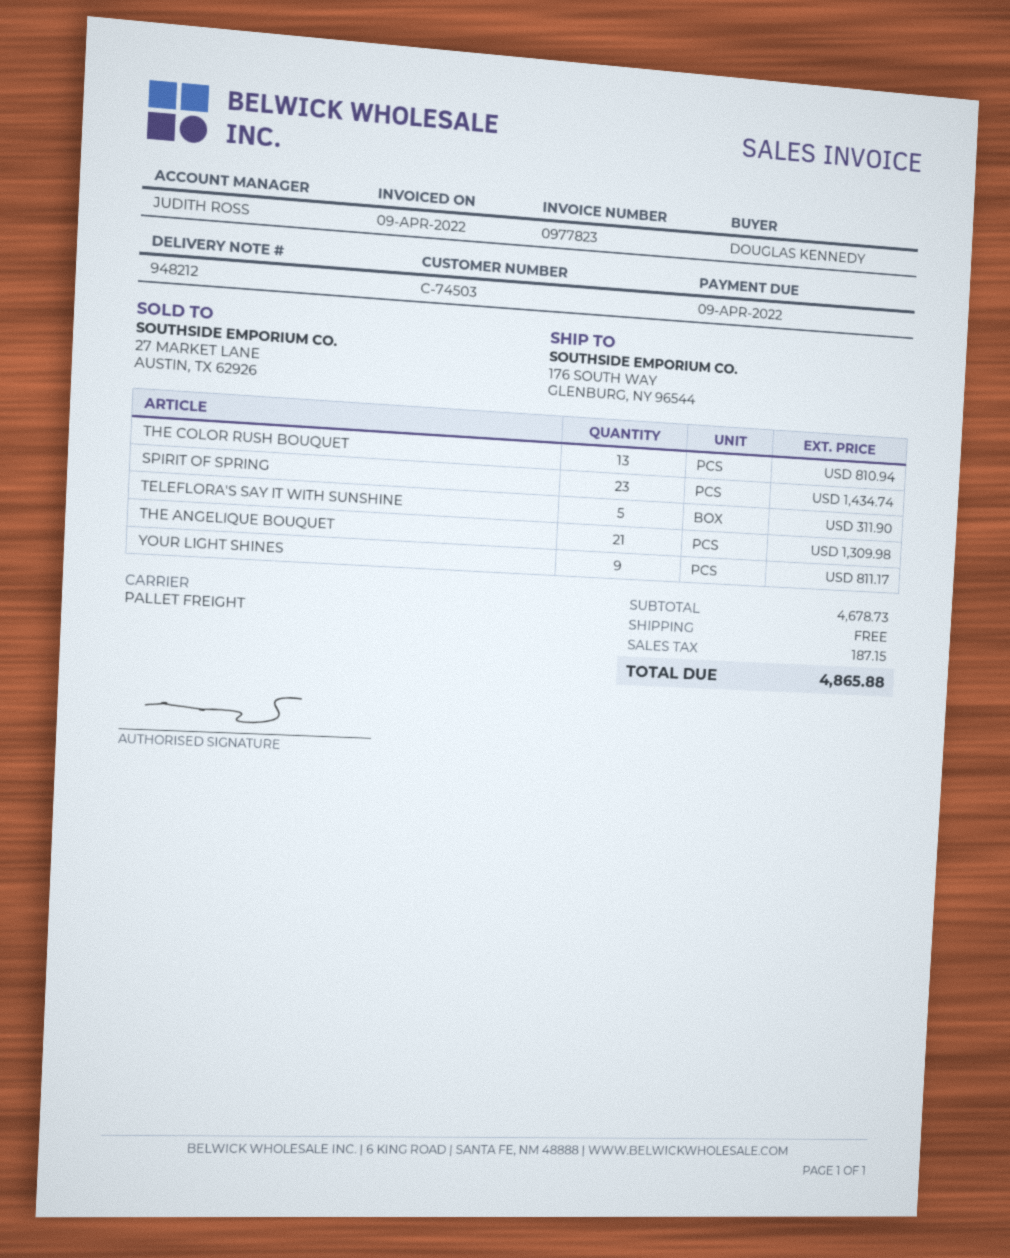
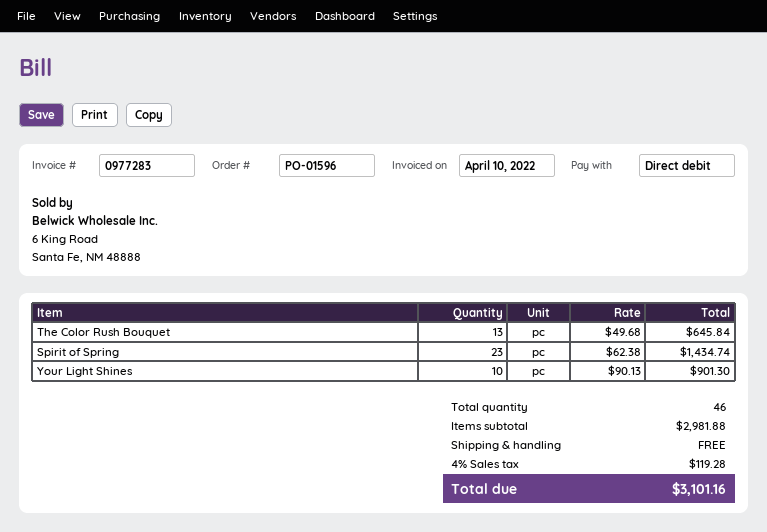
invoice number: 0977823 -> 0977283
invoice date: 2022-04-09 -> 2022-04-10
THE COLOR RUSH BOUQUET: 13 for 810.94 -> 13 for 645.84
TELEFLORA'S SAY IT WITH SUNSHINE: 5 for 311.90 -> none
THE ANGELIQUE BOUQUET: 21 for 1309.98 -> none
YOUR LIGHT SHINES: 9 for 811.17 -> 10 for 901.30
subtotal: 4678.73 -> 2981.88
tax: 187.15 -> 119.28
total: 4865.88 -> 3101.16

